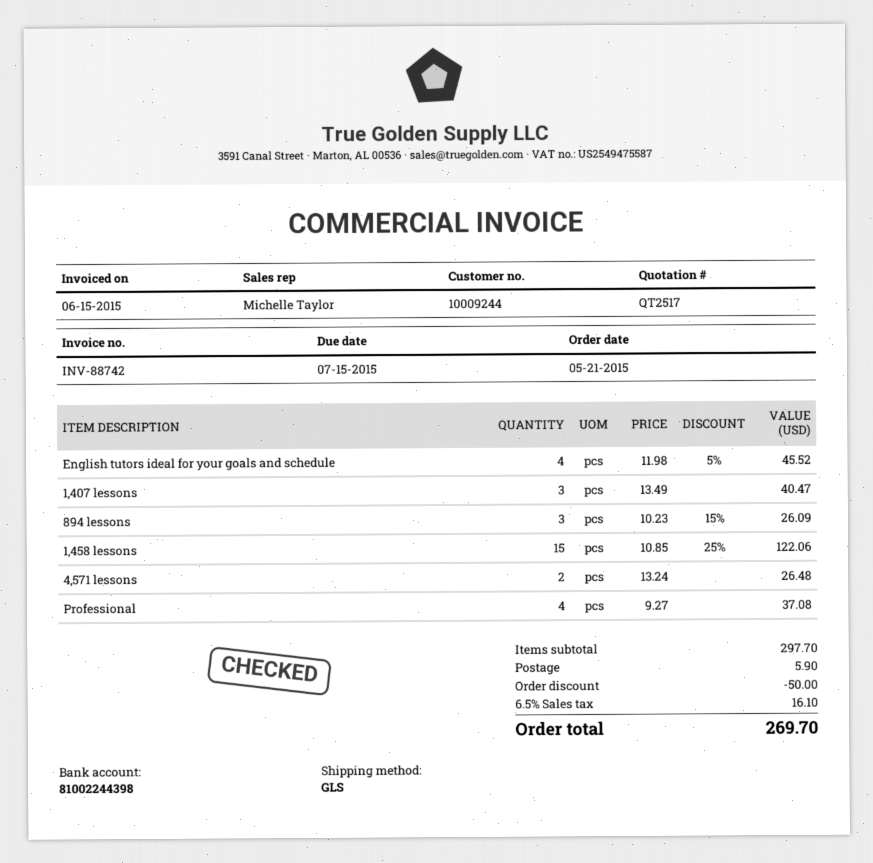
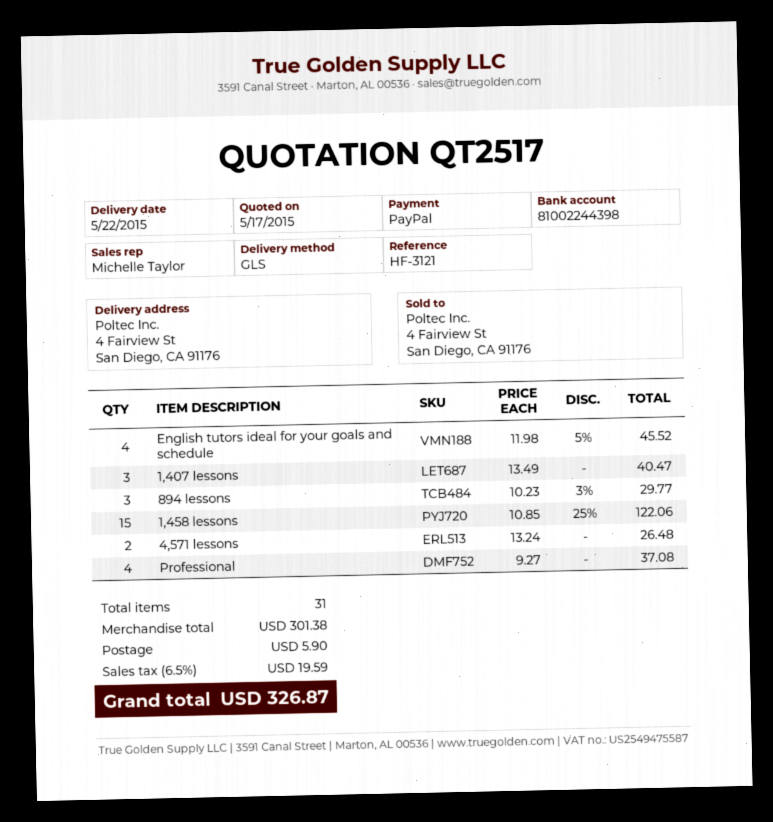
894 lessons: 3 x 10.23 - 15% = 26.09 -> 3 x 10.23 - 3% = 29.77
subtotal: 297.70 -> 301.38
discount: 50.00 -> none
tax: 6.5% = 16.10 -> 6.5% = 19.59
total: 269.70 -> 326.87

